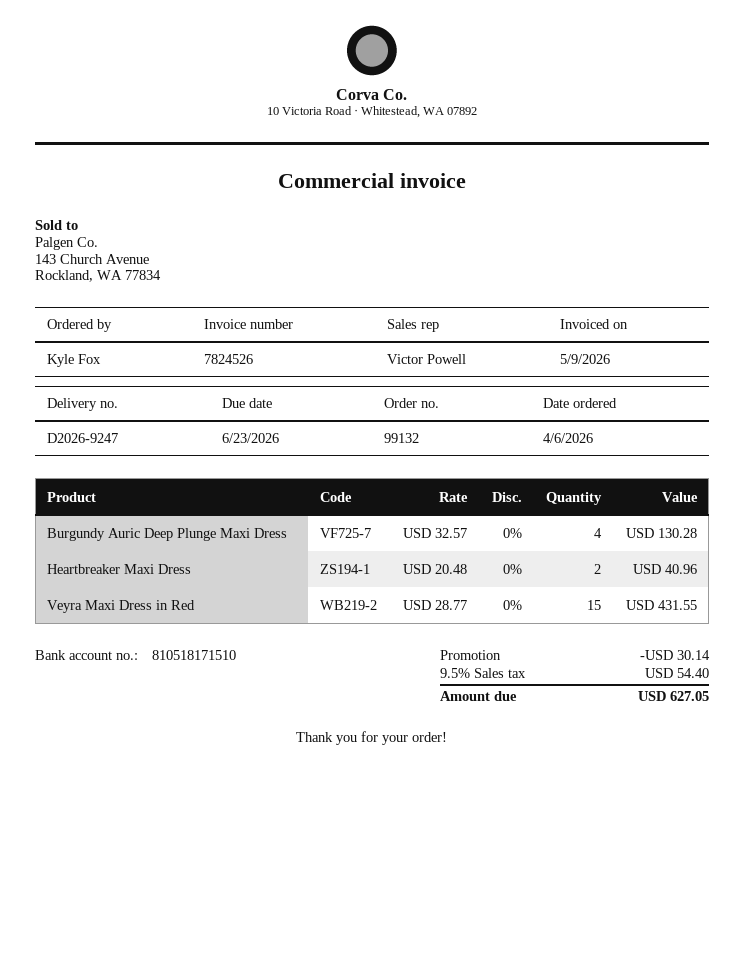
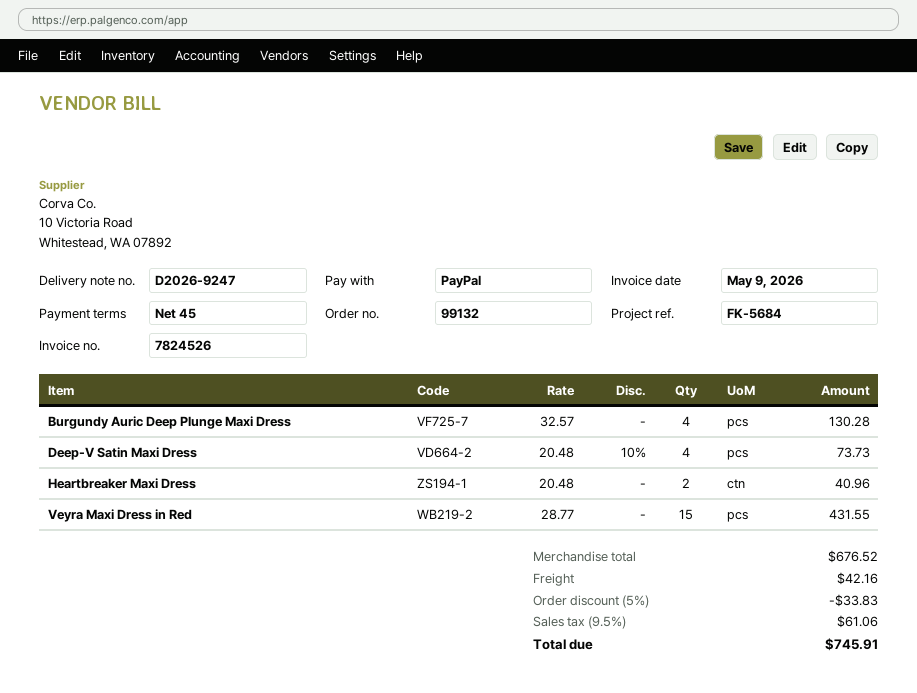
Deep-V Satin Maxi Dress: none -> 4 x 20.48 - 10% = 73.73
discount: 30.14 -> 33.83
shipping: none -> 42.16
tax: 9.5% = 54.40 -> 9.5% = 61.06
total: 627.05 -> 745.91

